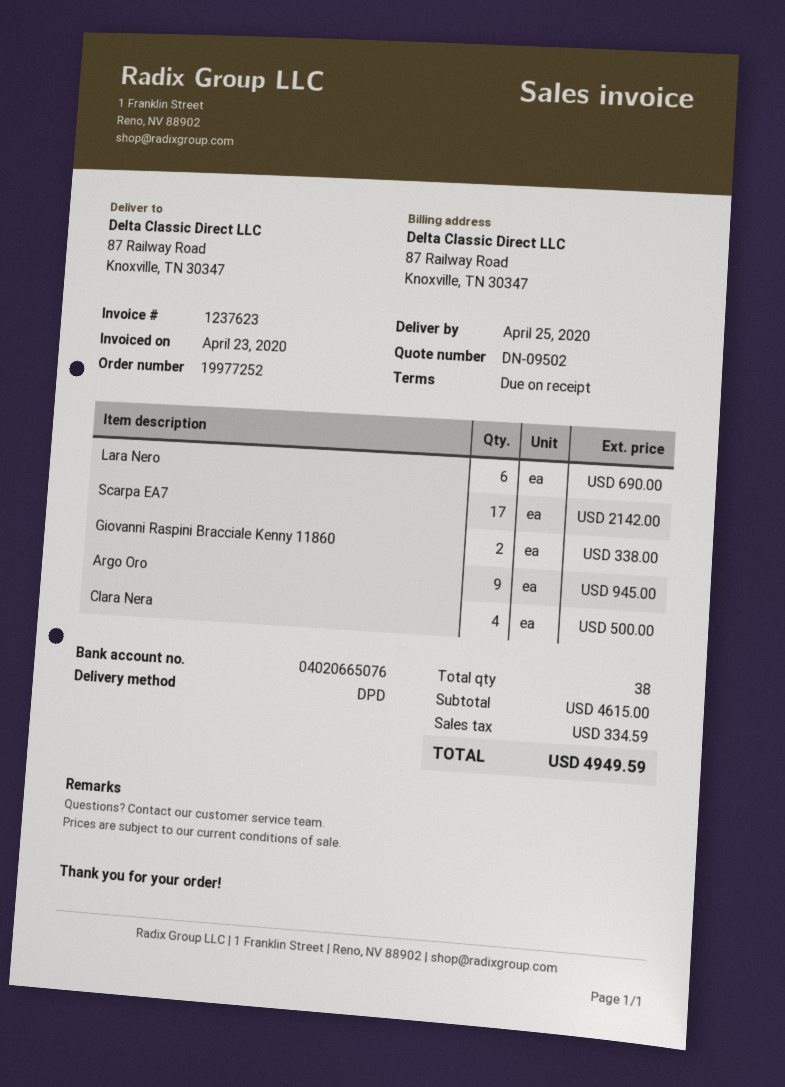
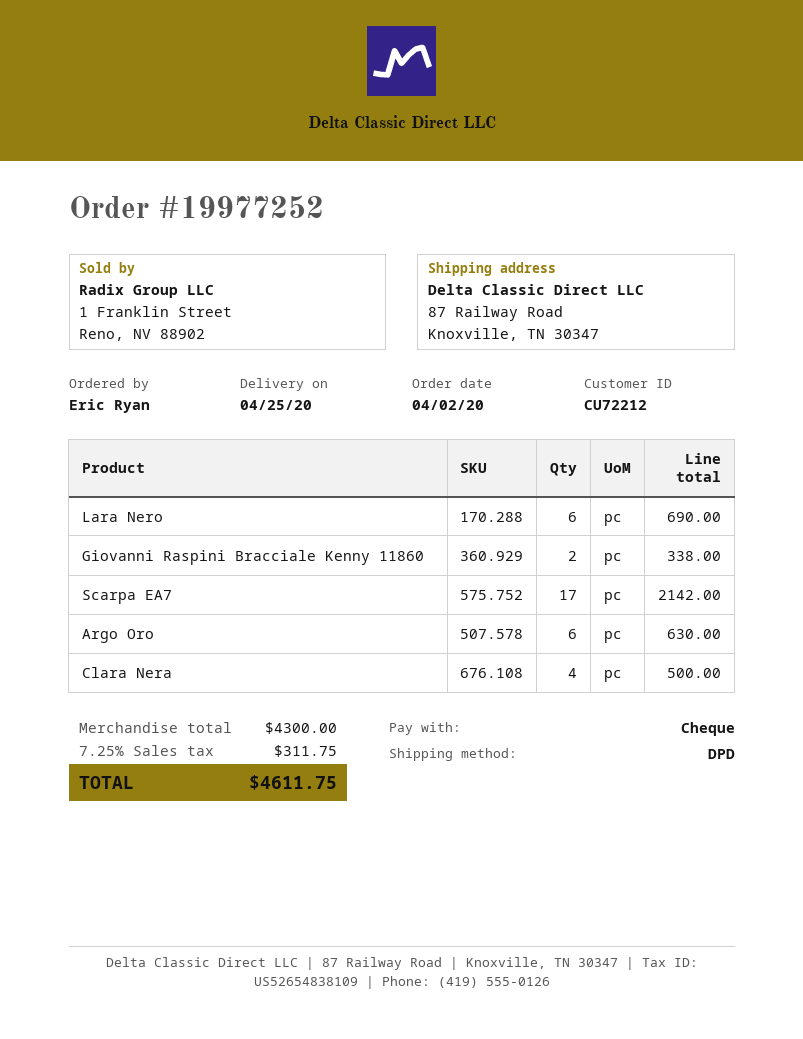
Argo Oro: 9 for 945.00 -> 6 for 630.00
subtotal: 4615.00 -> 4300.00
tax: 334.59 -> 311.75
total: 4949.59 -> 4611.75

